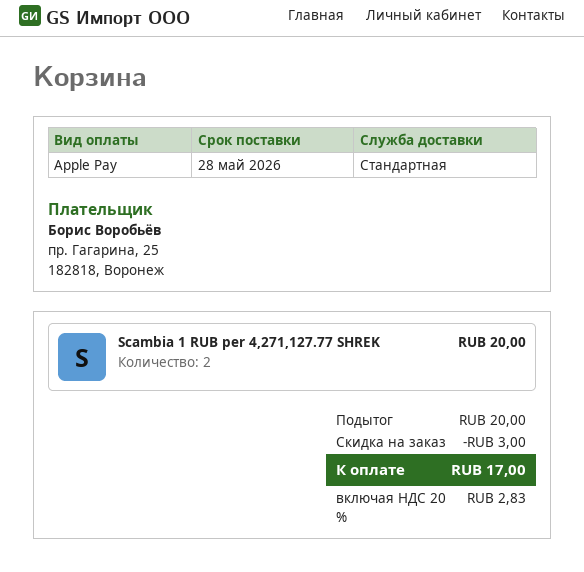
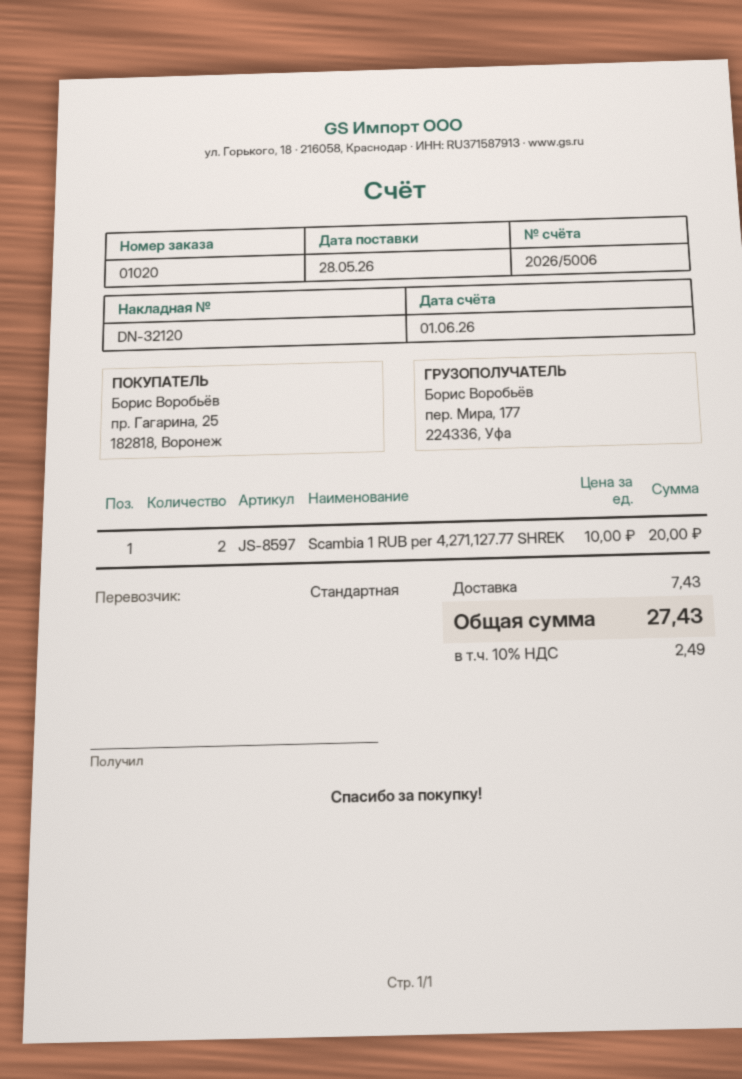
discount: 3.00 -> none
shipping: none -> 7.43
tax: 20% = 2.83 -> 10% = 2.49
total: 17.00 -> 27.43

